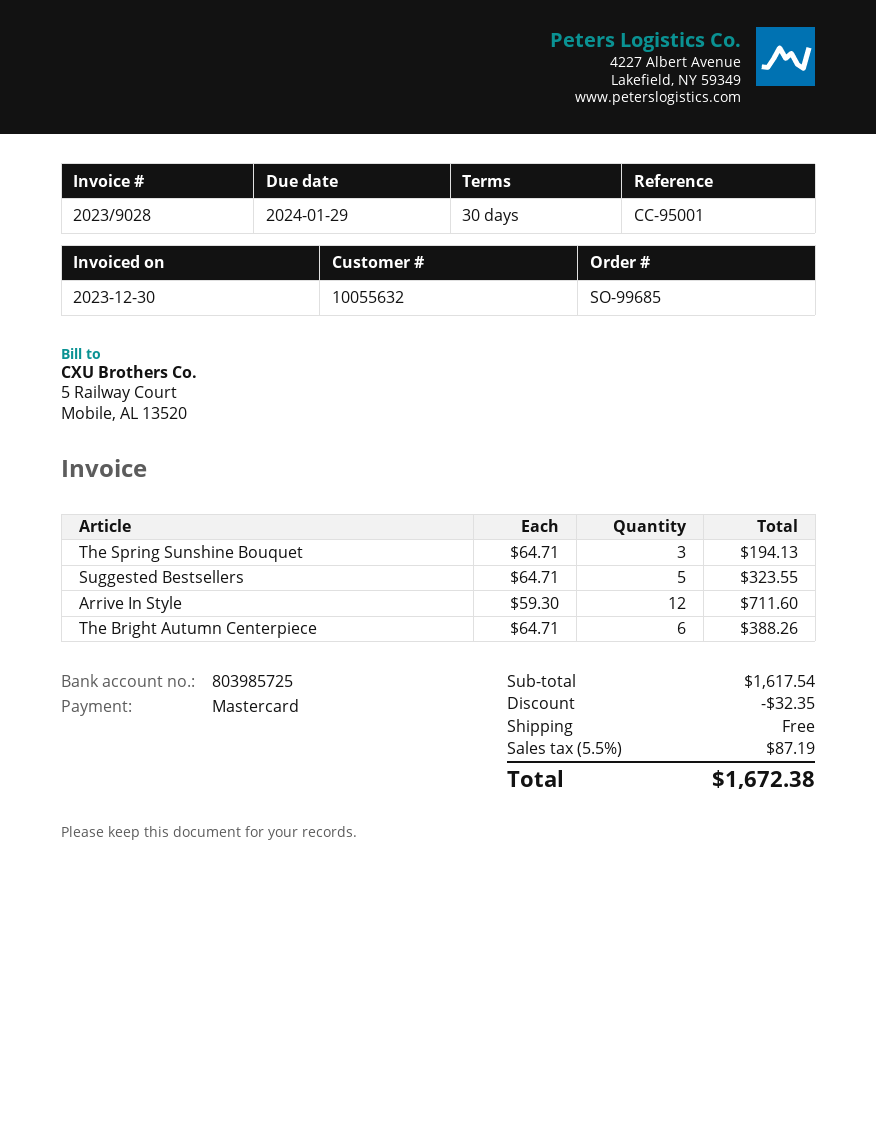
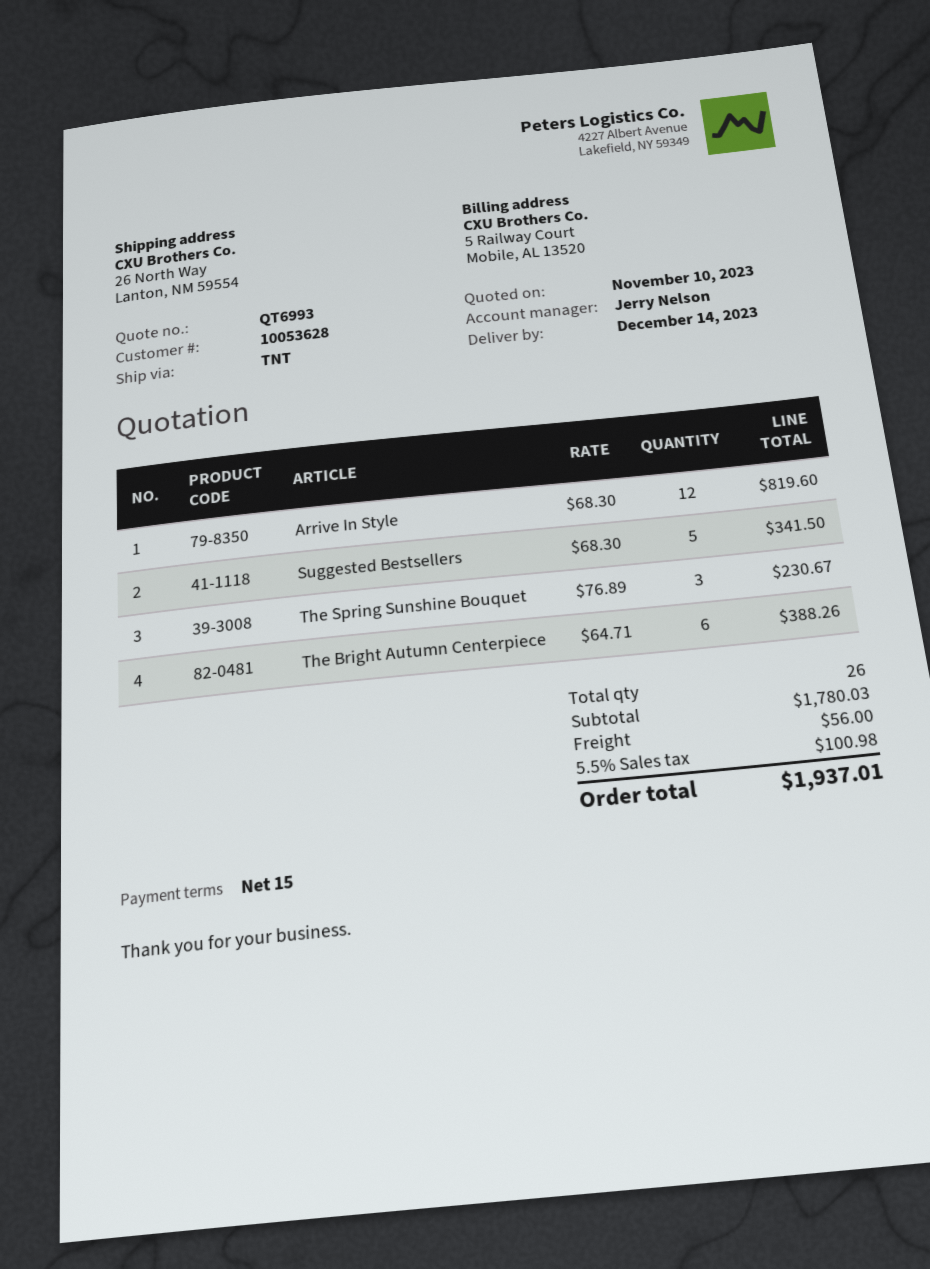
payment terms: 30 days -> 15 days
customer number: 10055632 -> 10053628
The Spring Sunshine Bouquet: 3 x 64.71 = 194.13 -> 3 x 76.89 = 230.67
Suggested Bestsellers: 5 x 64.71 = 323.55 -> 5 x 68.30 = 341.50
Arrive In Style: 12 x 59.30 = 711.60 -> 12 x 68.30 = 819.60
subtotal: 1617.54 -> 1780.03
discount: 32.35 -> none
shipping: 0.00 -> 56.00
tax: 5.5% = 87.19 -> 5.5% = 100.98
total: 1672.38 -> 1937.01

